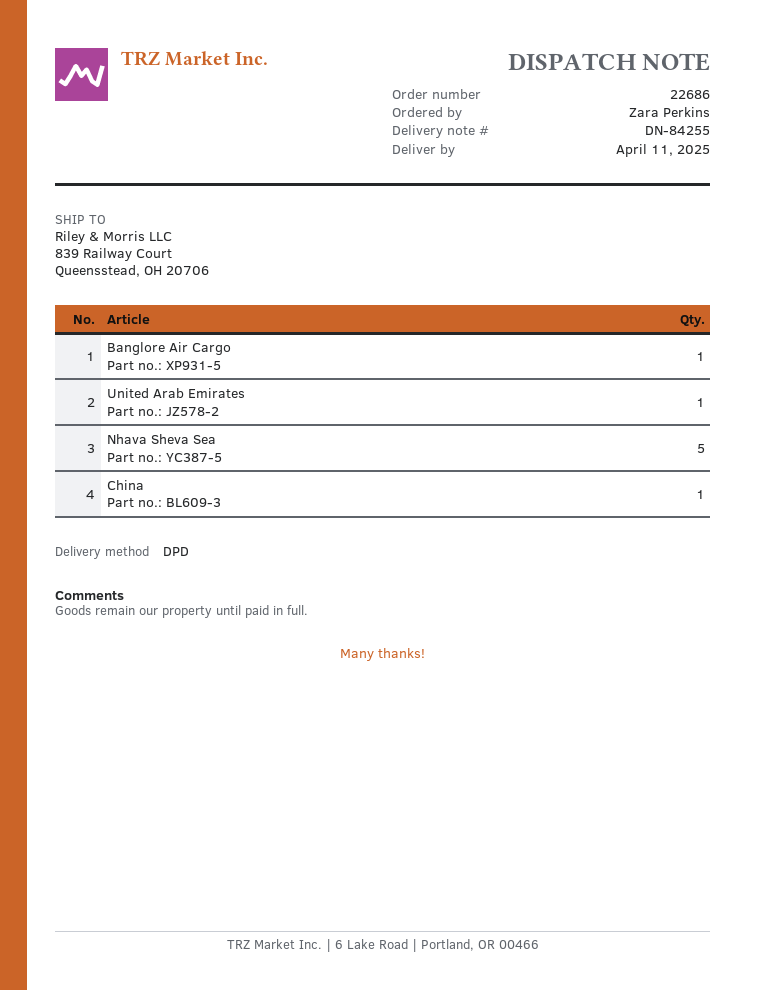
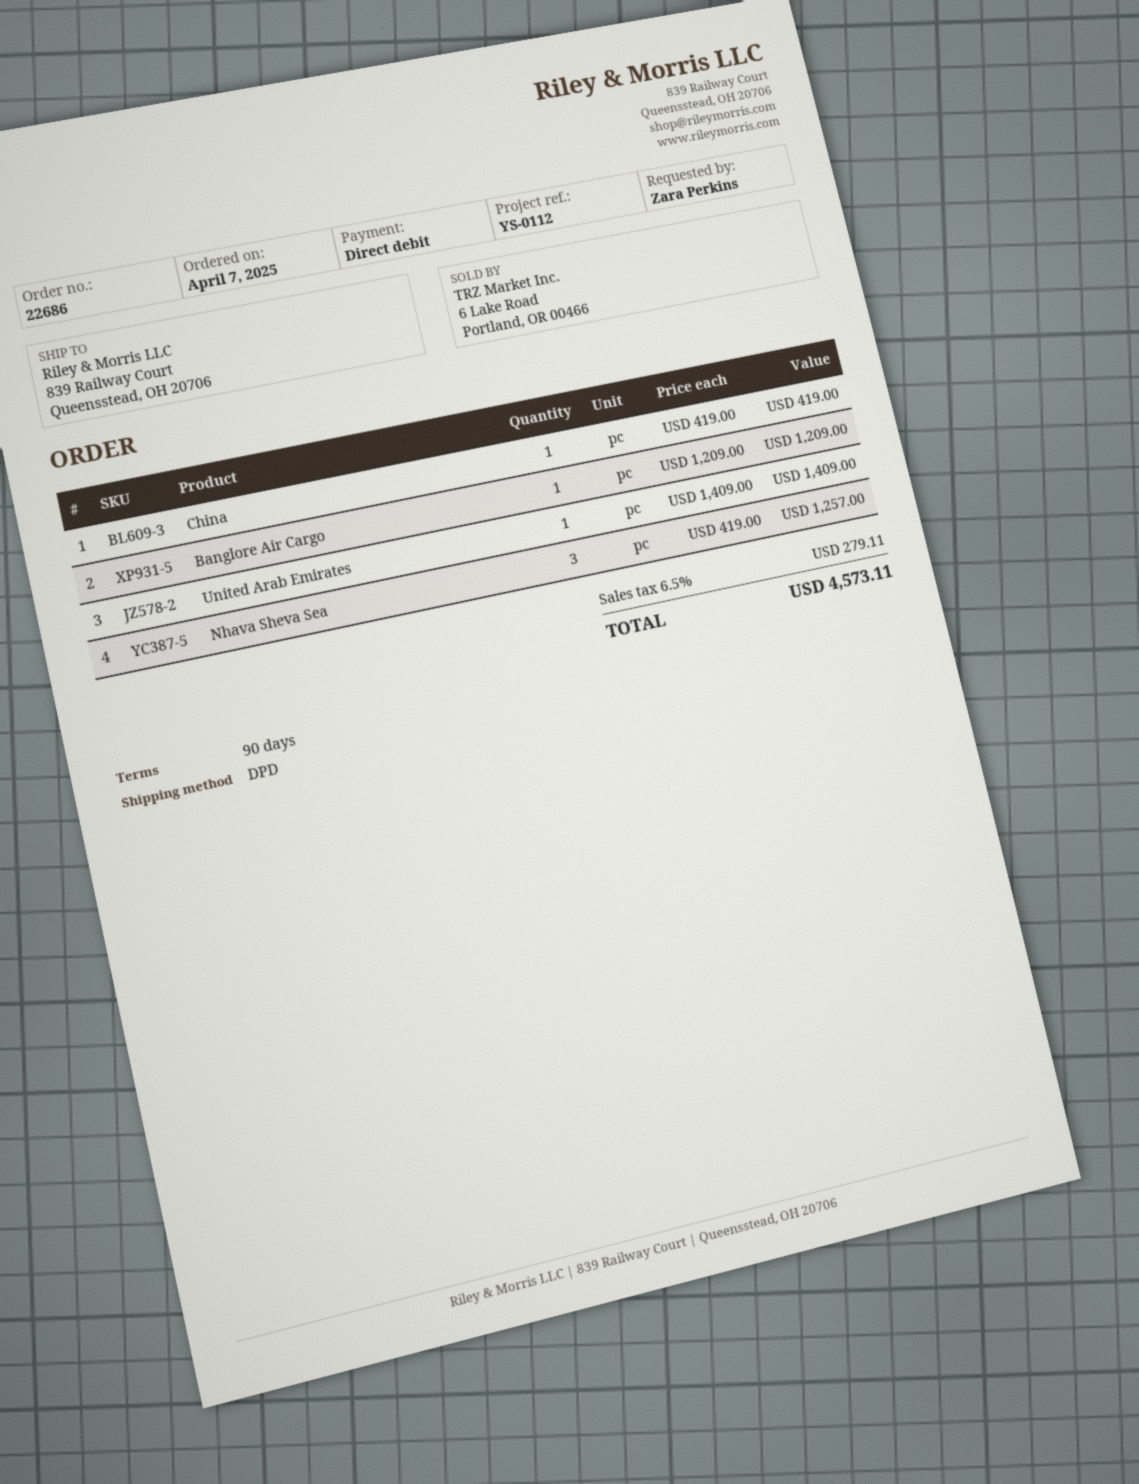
Nhava Sheva Sea: 5 -> 3

